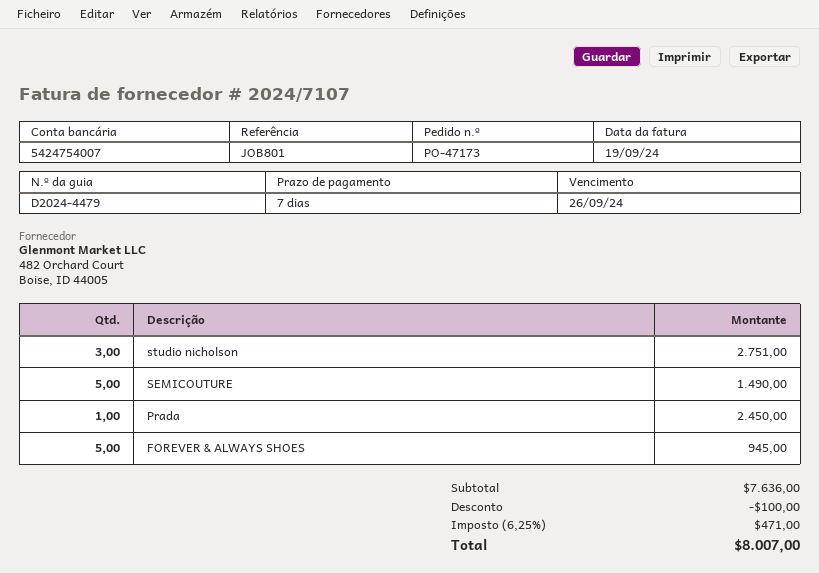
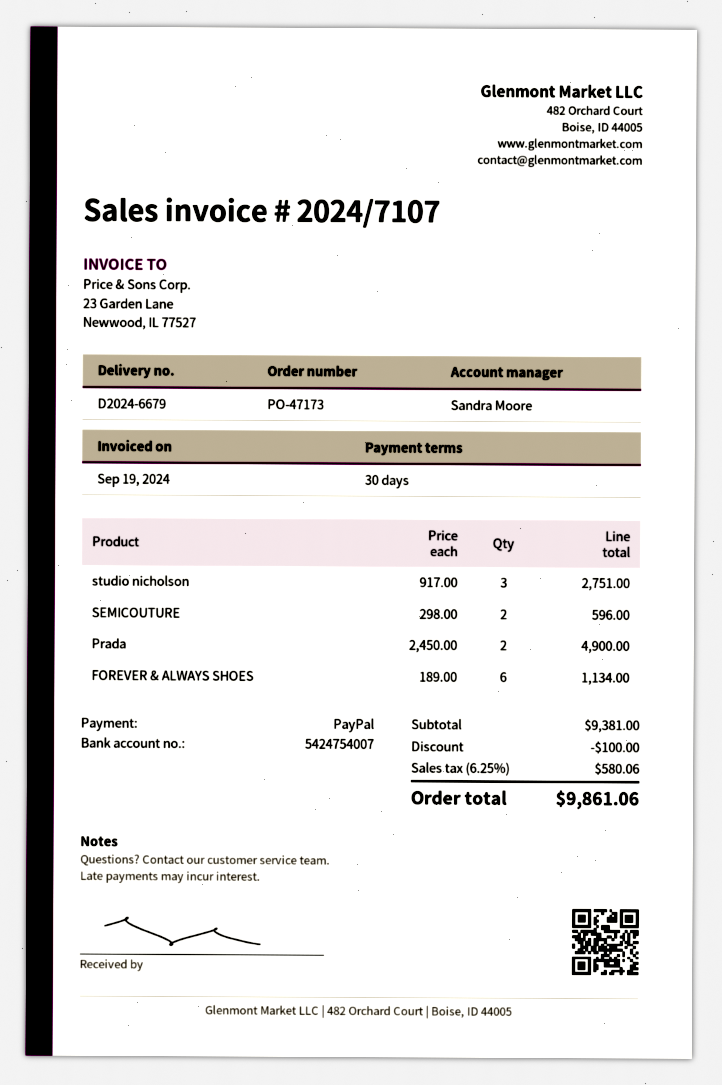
delivery note number: D2024-4479 -> D2024-6679
payment terms: 7 days -> 30 days
SEMICOUTURE: 5 for 1490.00 -> 2 for 596.00
Prada: 1 for 2450.00 -> 2 for 4900.00
FOREVER & ALWAYS SHOES: 5 for 945.00 -> 6 for 1134.00
subtotal: 7636.00 -> 9381.00
tax: 6.25% = 471.00 -> 6.25% = 580.06
total: 8007.00 -> 9861.06

